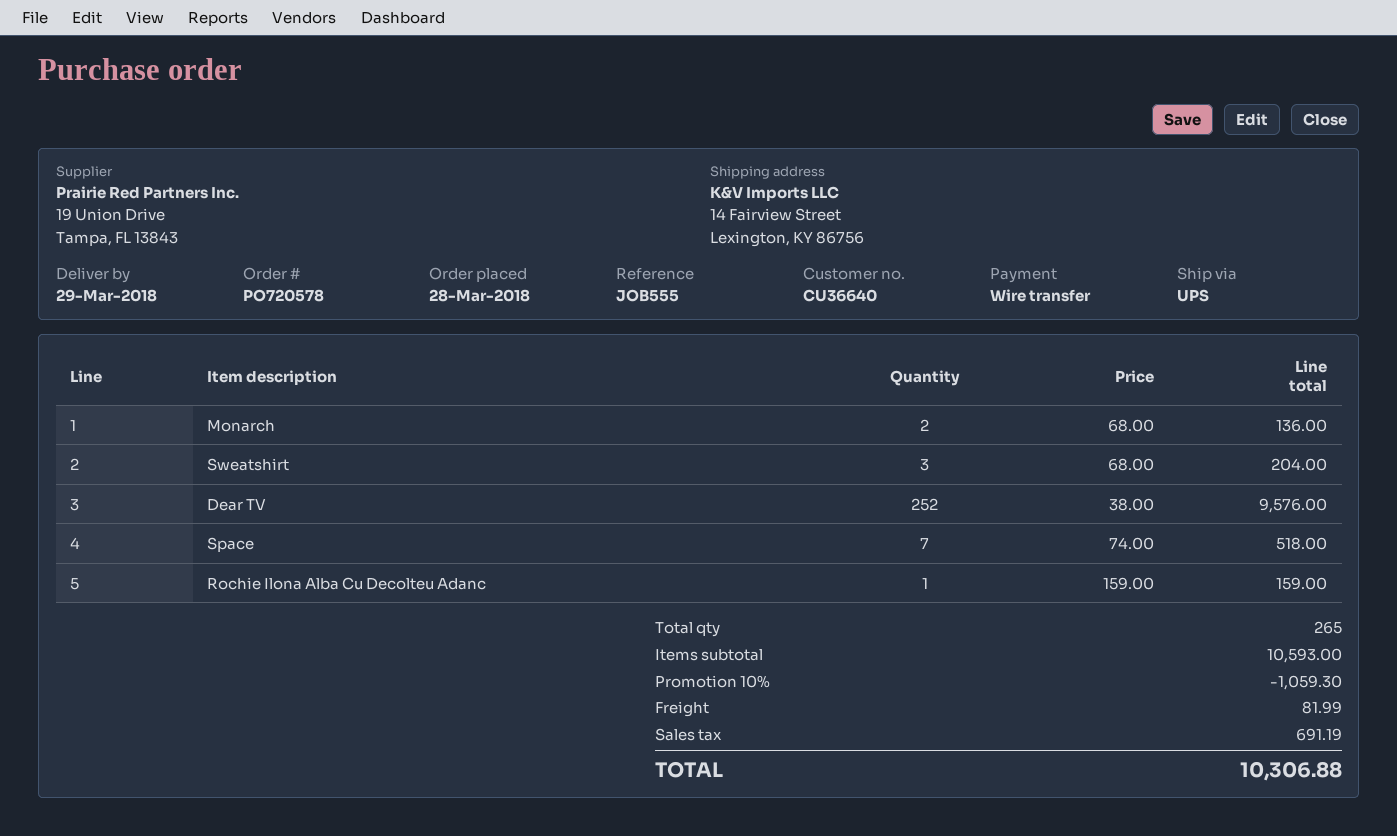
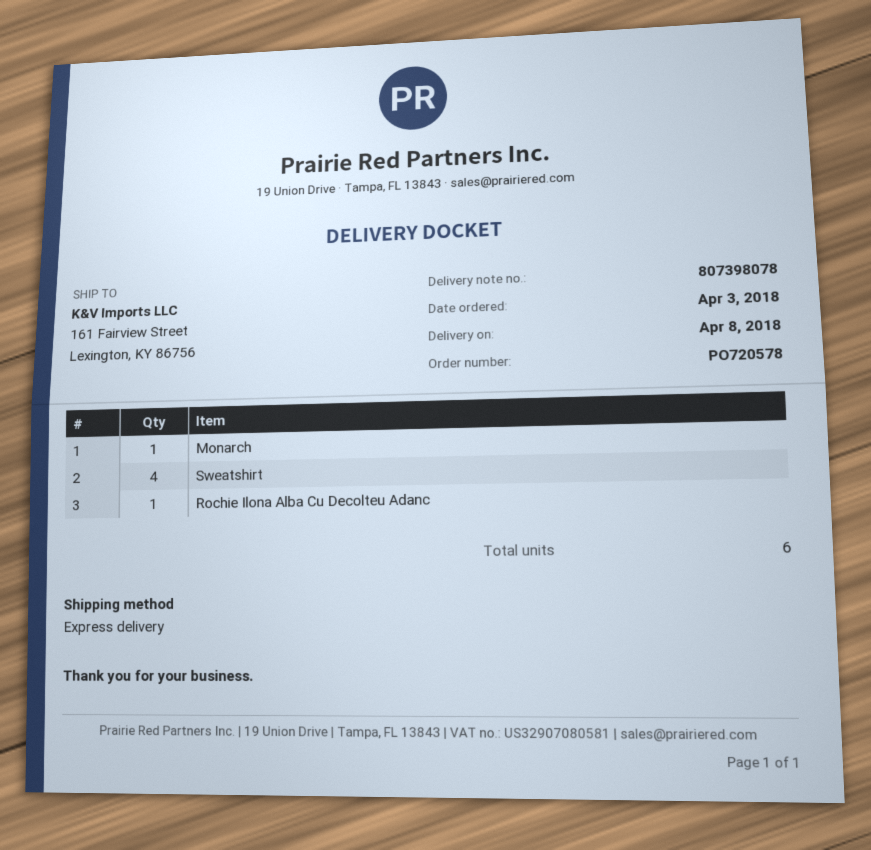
order date: 2018-03-28 -> 2018-04-03
delivery date: 2018-03-29 -> 2018-04-08
shipping method: UPS -> express
ship to: 14 Fairview Street, Lexington, KY 86756 -> 161 Fairview Street, Lexington, KY 86756
Monarch: 2 -> 1
Sweatshirt: 3 -> 4
Dear TV: 252 -> none
Space: 7 -> none
total quantity: 265 -> 6

